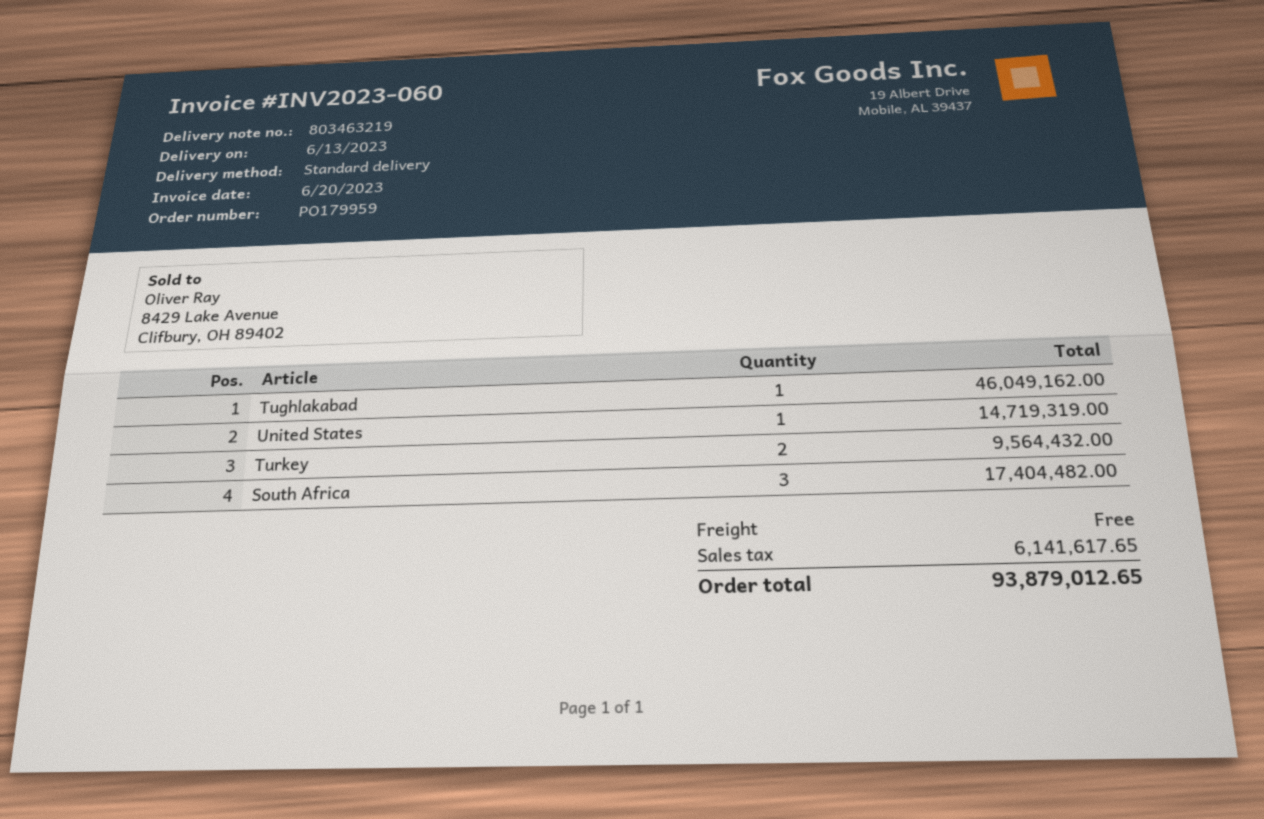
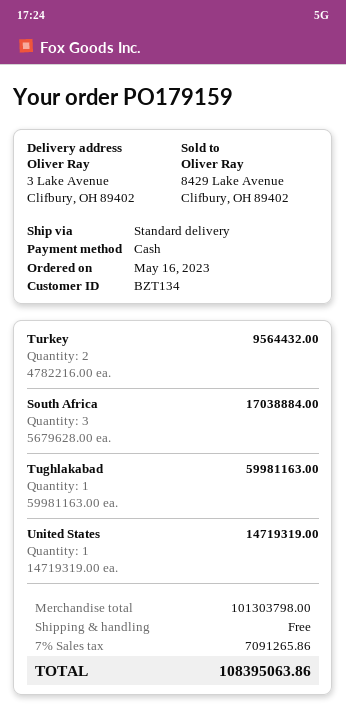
order number: PO179959 -> PO179159
Tughlakabad: 1 for 46049162.00 -> 1 for 59981163.00
South Africa: 3 for 17404482.00 -> 3 for 17038884.00
tax: 6141617.65 -> 7091265.86
total: 93879012.65 -> 108395063.86

